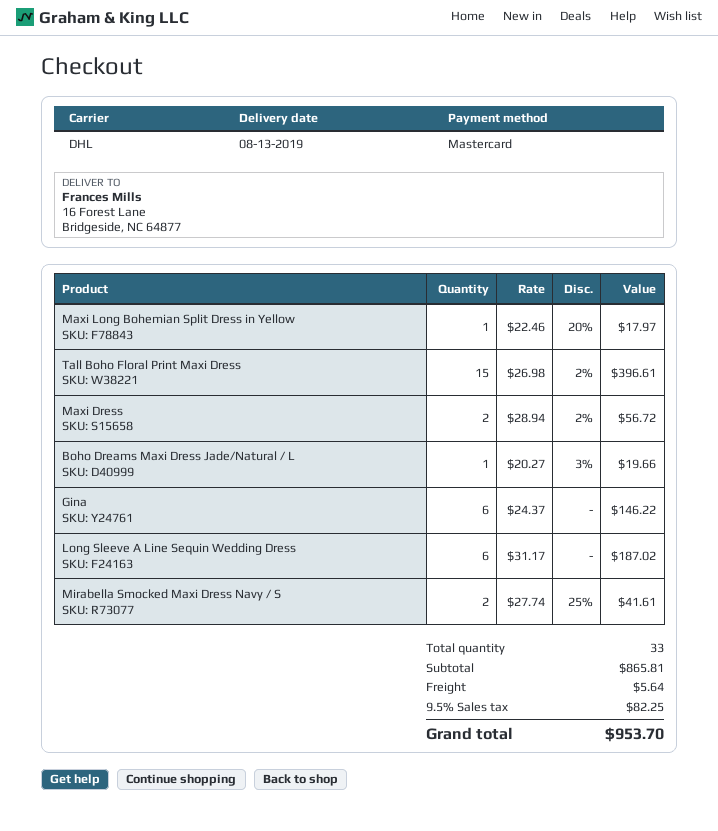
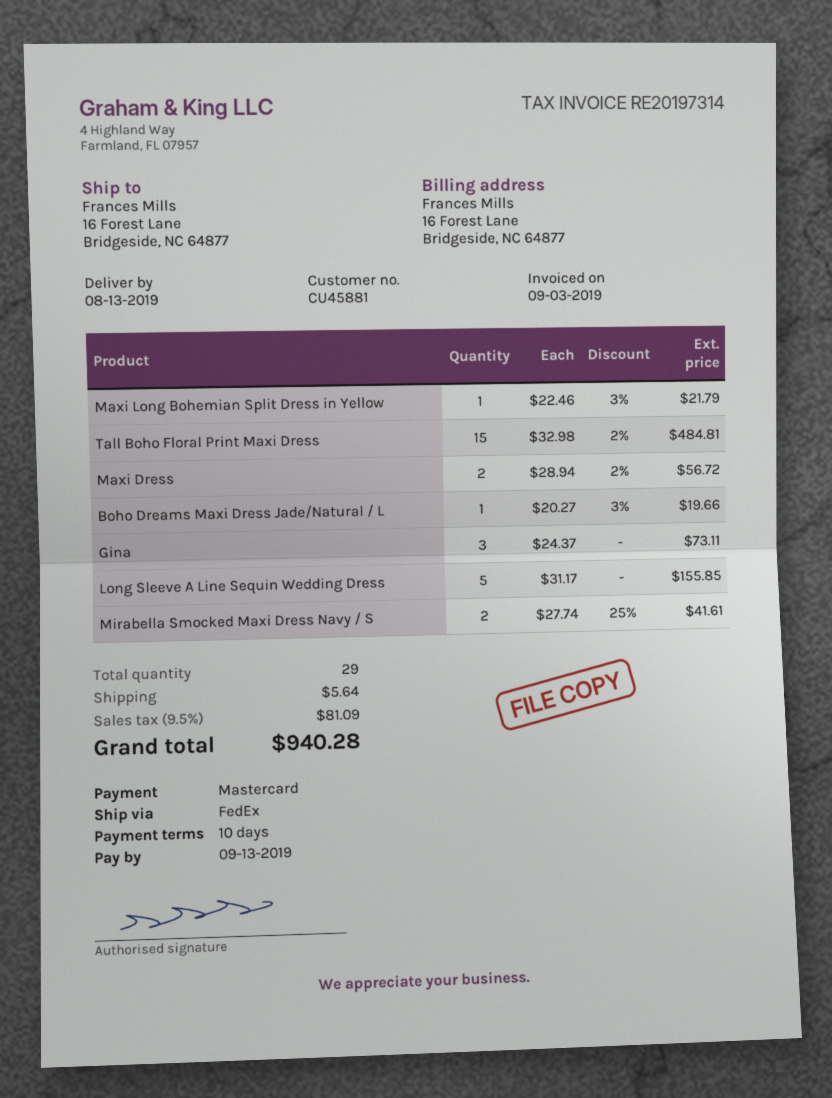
shipping method: DHL -> FedEx
Maxi Long Bohemian Split Dress in Yellow: 1 x 22.46 - 20% = 17.97 -> 1 x 22.46 - 3% = 21.79
Tall Boho Floral Print Maxi Dress: 15 x 26.98 - 2% = 396.61 -> 15 x 32.98 - 2% = 484.81
Gina: 6 x 24.37 = 146.22 -> 3 x 24.37 = 73.11
Long Sleeve A Line Sequin Wedding Dress: 6 x 31.17 = 187.02 -> 5 x 31.17 = 155.85
total quantity: 33 -> 29
tax: 9.5% = 82.25 -> 9.5% = 81.09
total: 953.70 -> 940.28

